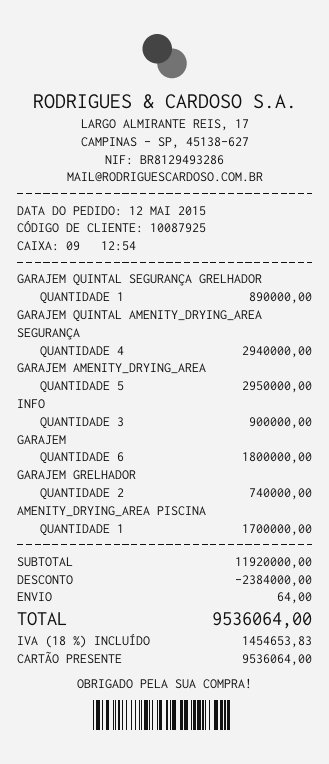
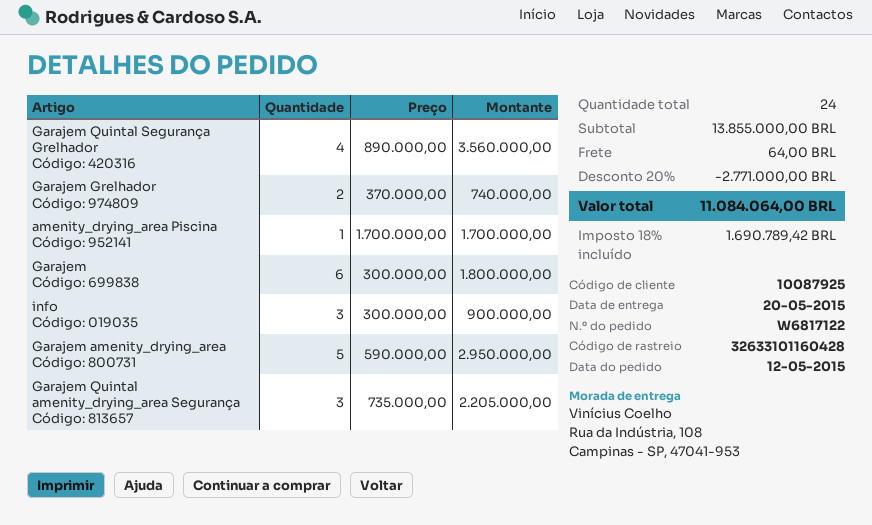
GARAJEM QUINTAL SEGURANÇA GRELHADOR: 1 for 890000.00 -> 4 for 3560000.00
GARAJEM QUINTAL AMENITY_DRYING_AREA SEGURANÇA: 4 for 2940000.00 -> 3 for 2205000.00
subtotal: 11920000.00 -> 13855000.00
discount: 2384000.00 -> 2771000.00
tax: 18% = 1454653.83 -> 18% = 1690789.42
total: 9536064.00 -> 11084064.00

